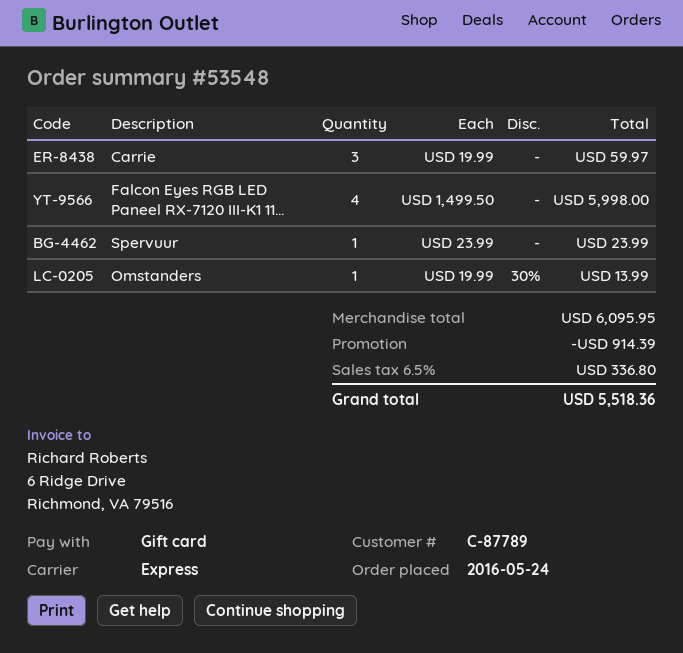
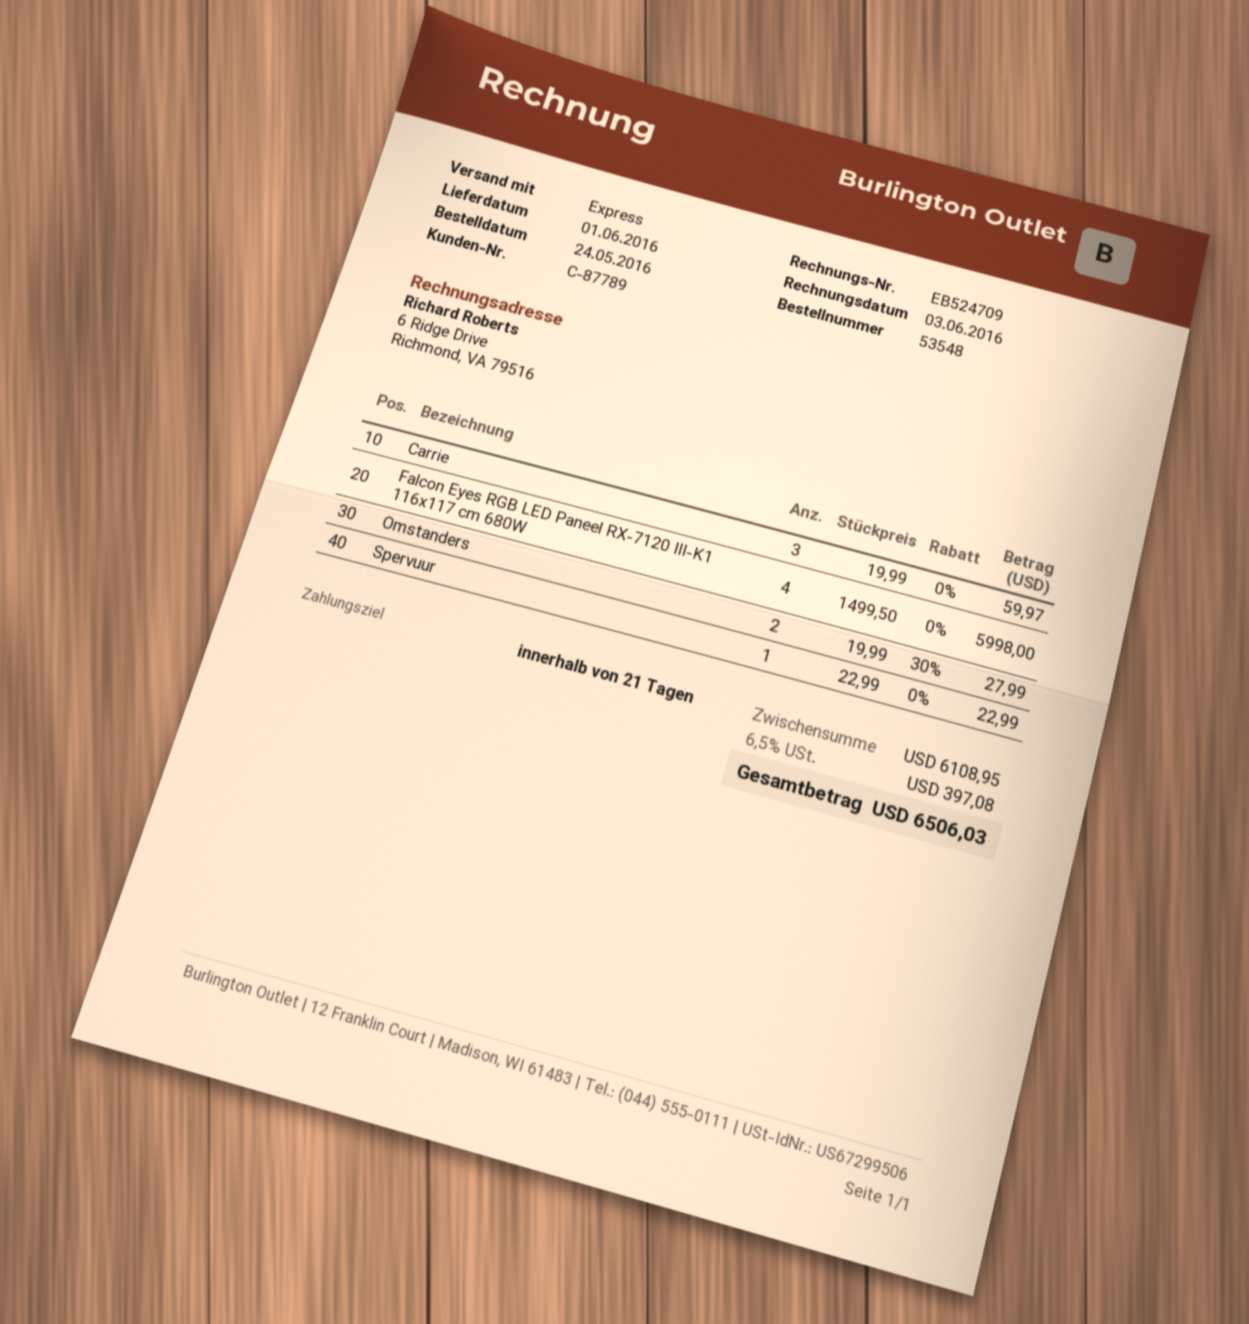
Spervuur: 1 x 23.99 = 23.99 -> 1 x 22.99 = 22.99
Omstanders: 1 x 19.99 - 30% = 13.99 -> 2 x 19.99 - 30% = 27.99
subtotal: 6095.95 -> 6108.95
discount: 914.39 -> none
tax: 6.5% = 336.80 -> 6.5% = 397.08
total: 5518.36 -> 6506.03

